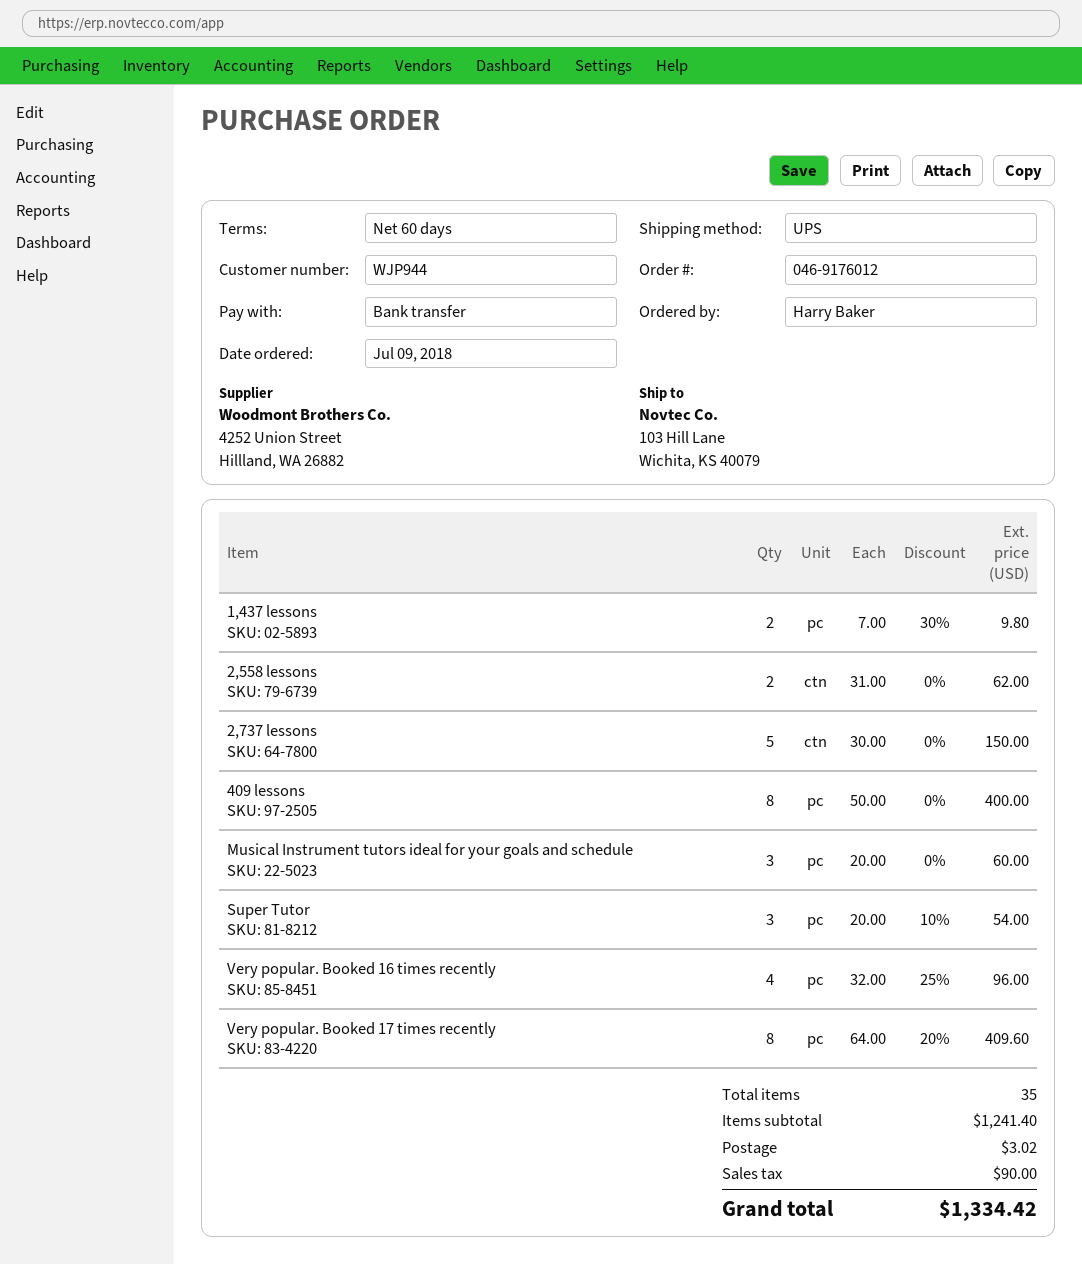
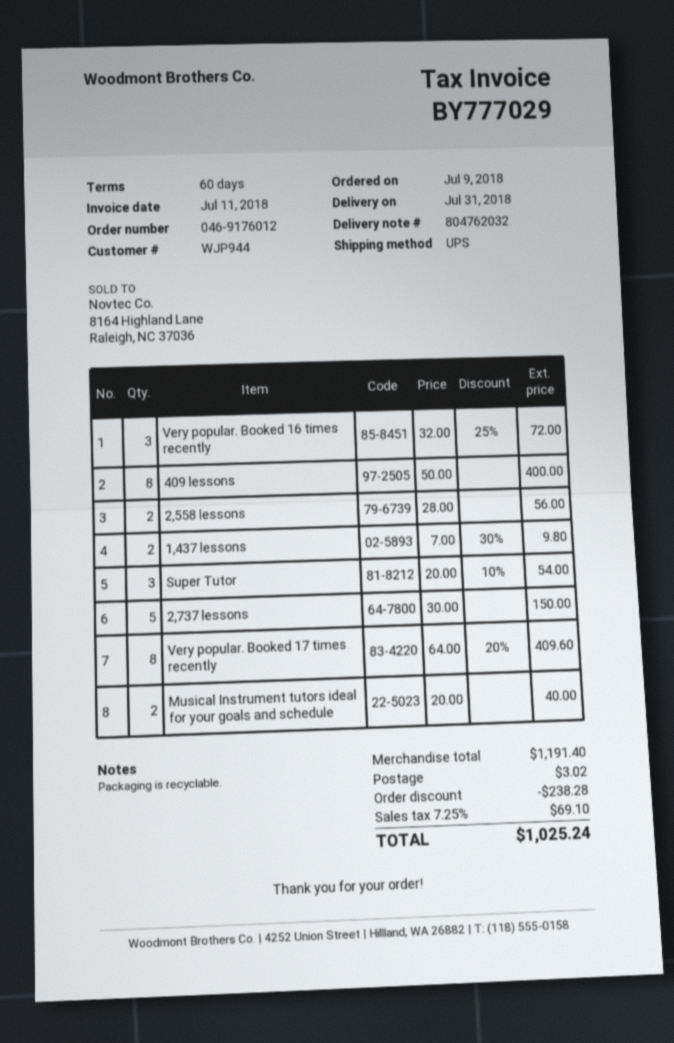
2,558 lessons: 2 x 31.00 = 62.00 -> 2 x 28.00 = 56.00
Musical Instrument tutors ideal for your goals and schedule: 3 x 20.00 = 60.00 -> 2 x 20.00 = 40.00
Very popular. Booked 16 times recently: 4 x 32.00 - 25% = 96.00 -> 3 x 32.00 - 25% = 72.00
subtotal: 1241.40 -> 1191.40
discount: none -> 238.28
tax: 90.00 -> 69.10
total: 1334.42 -> 1025.24

